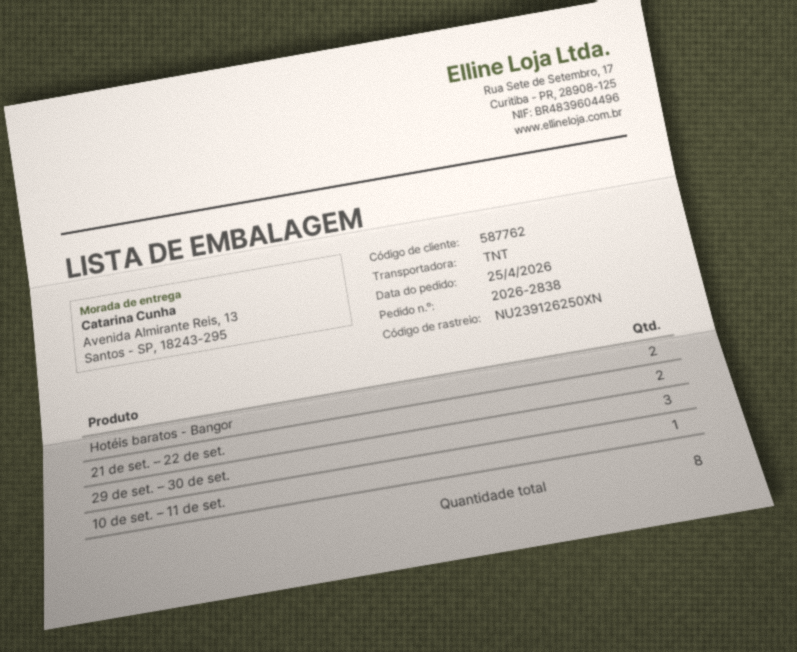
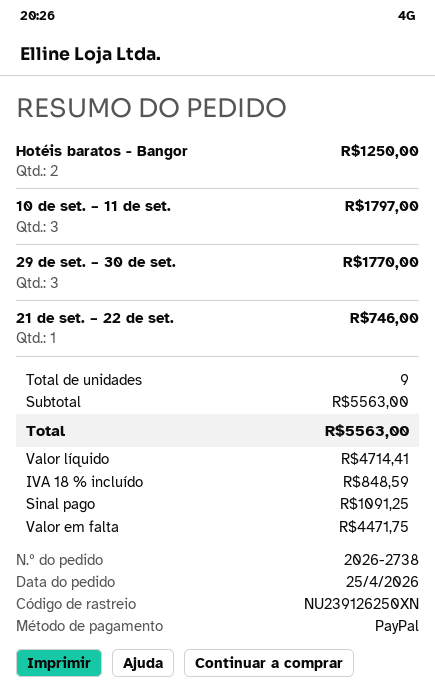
order number: 2026-2838 -> 2026-2738
21 de set. – 22 de set.: 2 -> 1
10 de set. – 11 de set.: 1 -> 3
total quantity: 8 -> 9

